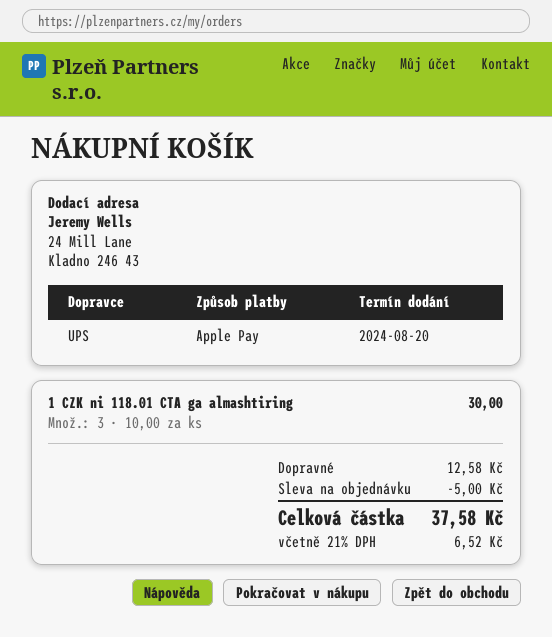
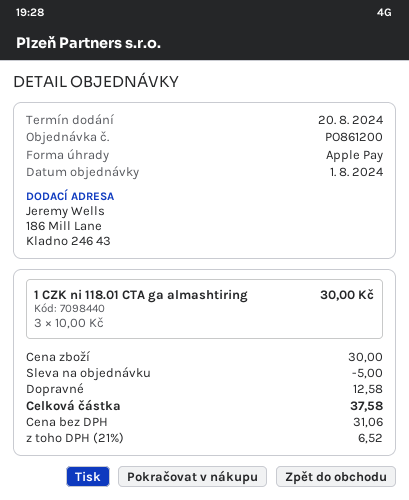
ship to: 24 Mill Lane, Kladno 246 43 -> 186 Mill Lane, Kladno 246 43

